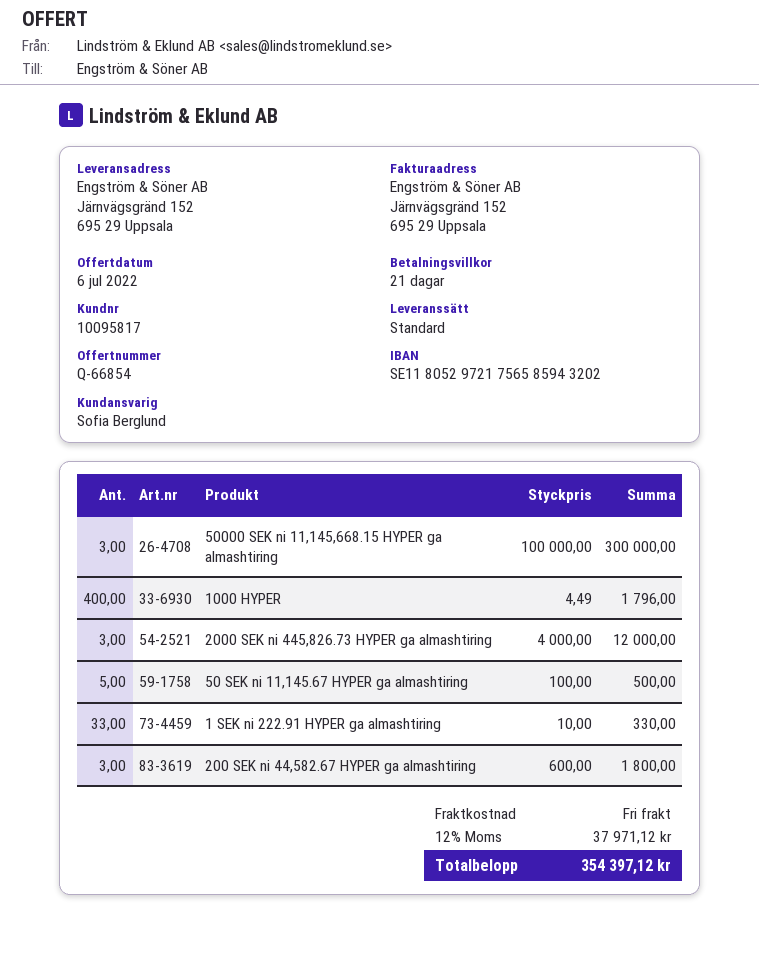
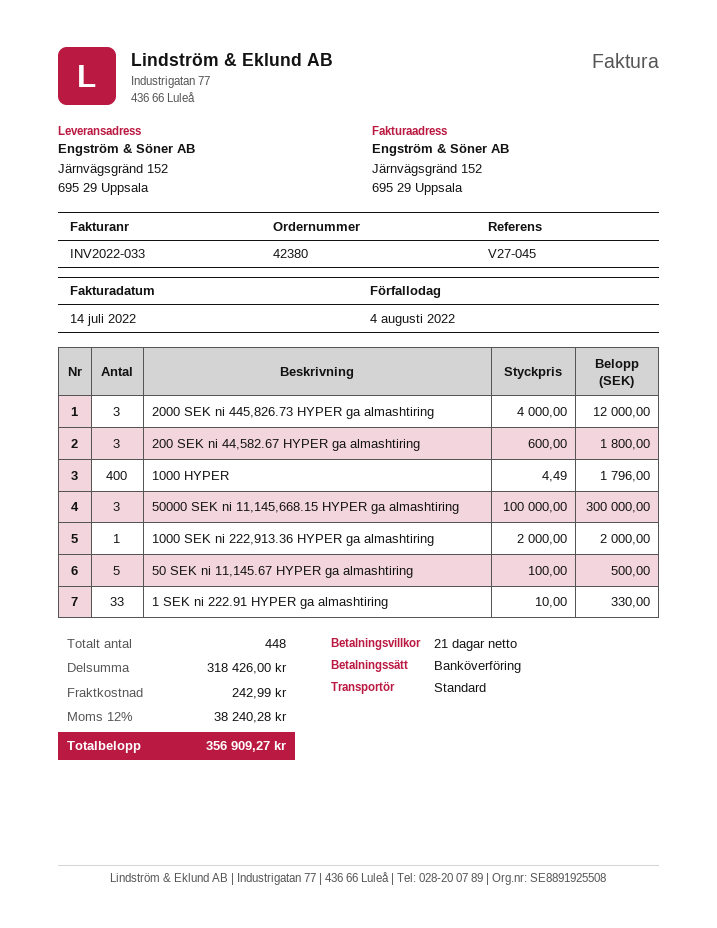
1000 SEK ni 222,913.36 HYPER ga almashtiring: none -> 1 x 2000.00 = 2000.00
shipping: 0.00 -> 242.99
tax: 12% = 37971.12 -> 12% = 38240.28
total: 354397.12 -> 356909.27

